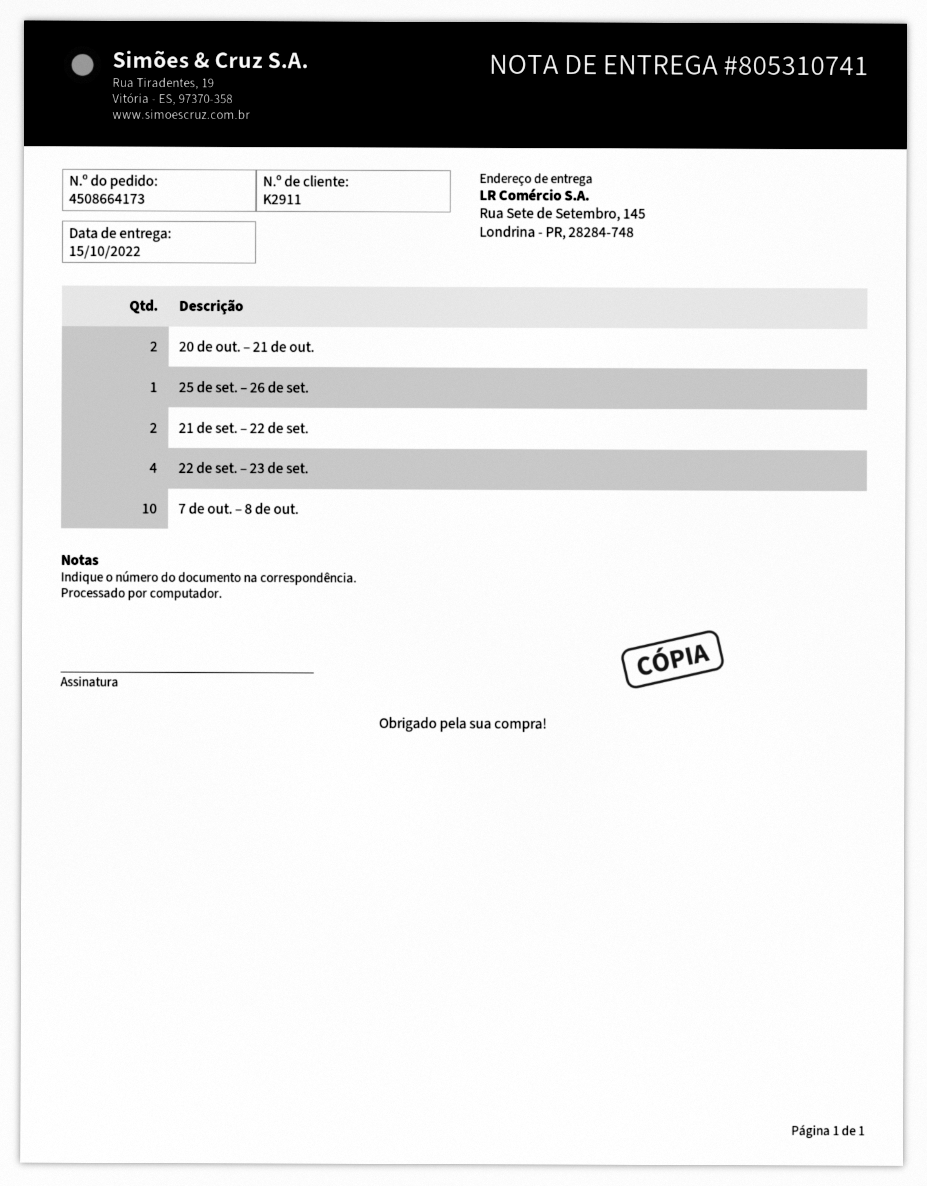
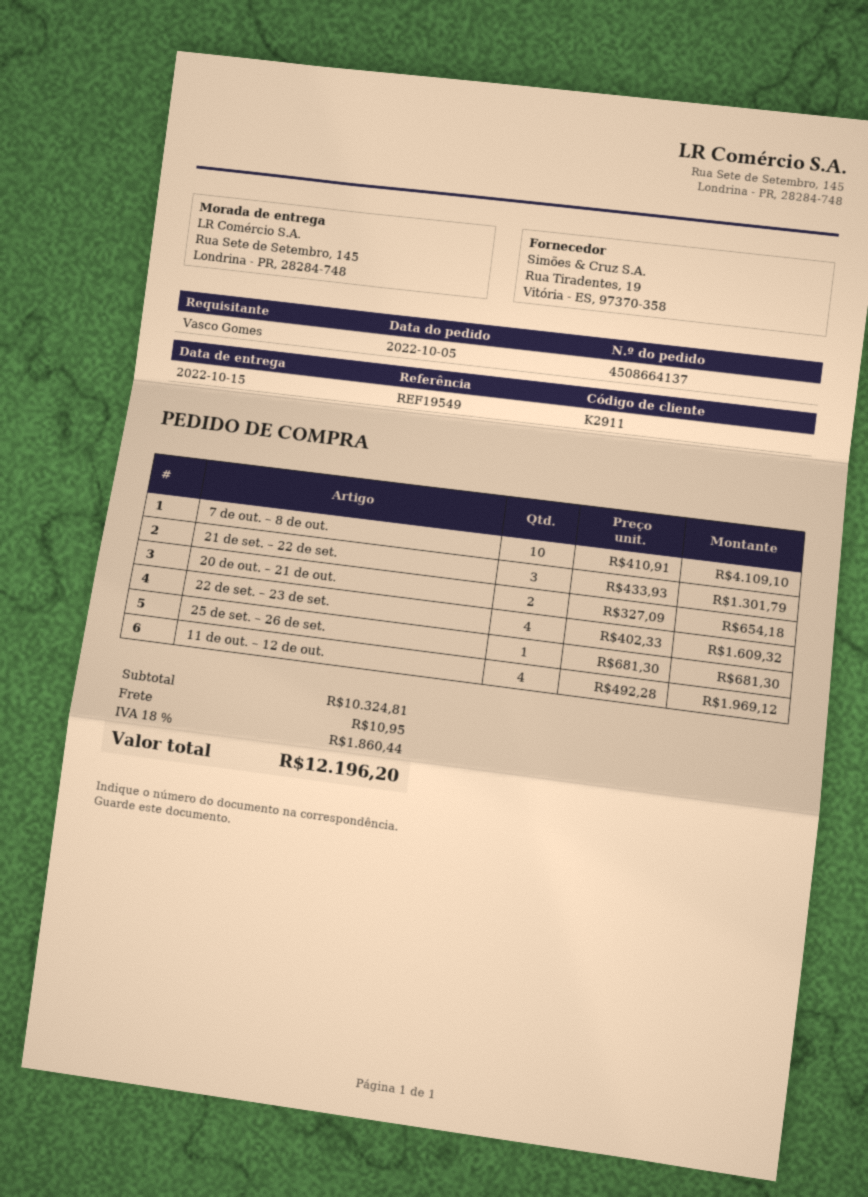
order number: 4508664173 -> 4508664137
21 de set. – 22 de set.: 2 -> 3
11 de out. – 12 de out.: none -> 4

